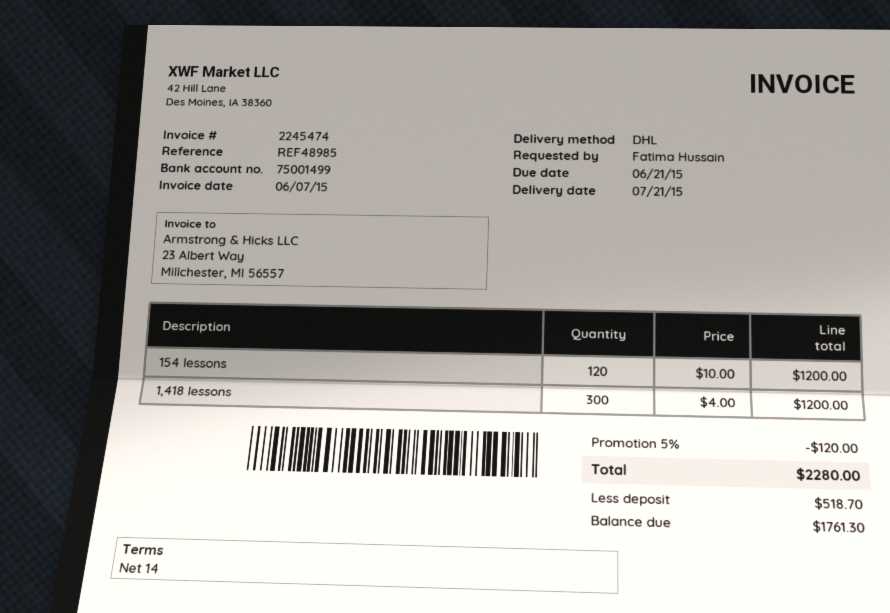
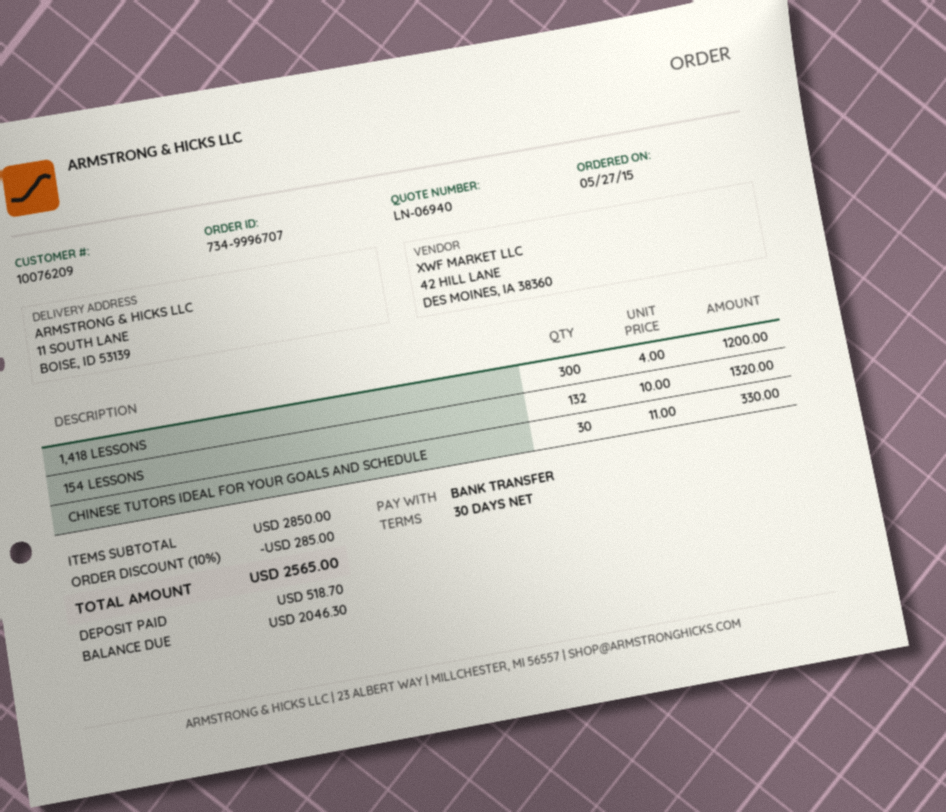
payment terms: 14 days -> 30 days
154 lessons: 120 x 10.00 = 1200.00 -> 132 x 10.00 = 1320.00
CHINESE TUTORS IDEAL FOR YOUR GOALS AND SCHEDULE: none -> 30 x 11.00 = 330.00
discount: 5% = 120.00 -> 10% = 285.00
total: 2280.00 -> 2565.00
balance: 1761.30 -> 2046.30

